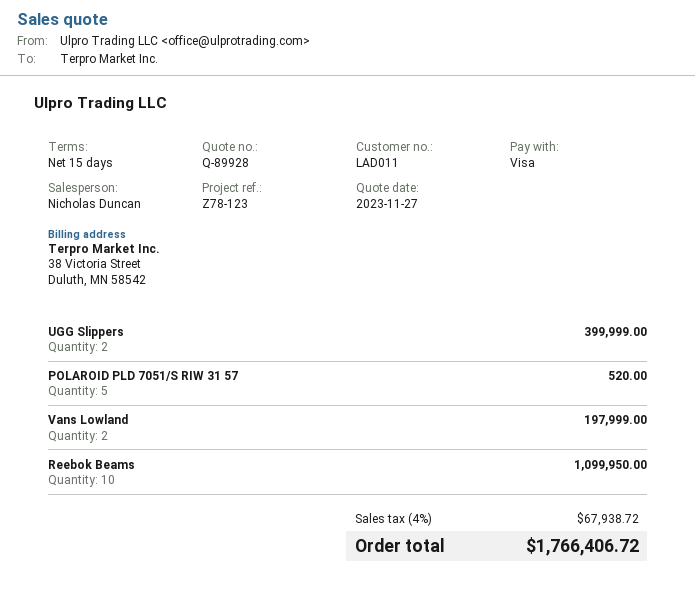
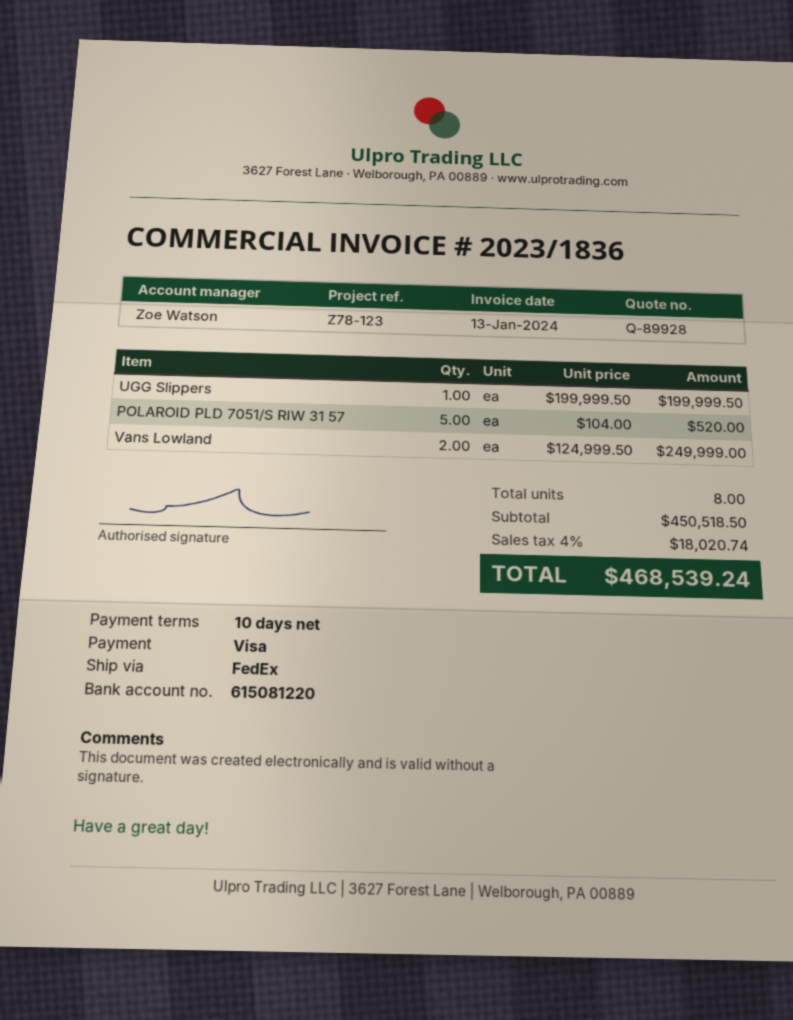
payment terms: 15 days -> 10 days
sales rep: Nicholas Duncan -> Zoe Watson
UGG Slippers: 2 for 399999.00 -> 1 for 199999.50
Vans Lowland: 2 for 197999.00 -> 2 for 249999.00
Reebok Beams: 10 for 1099950.00 -> none
tax: 4% = 67938.72 -> 4% = 18020.74
total: 1766406.72 -> 468539.24

